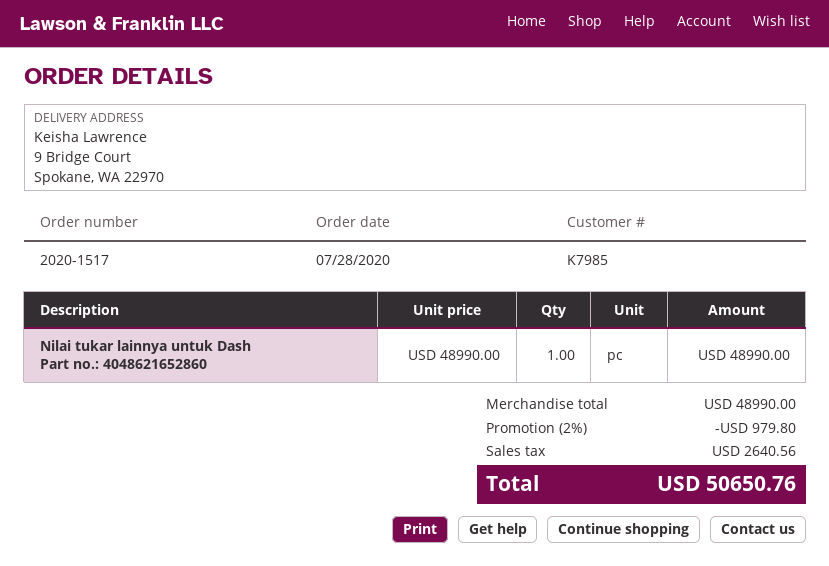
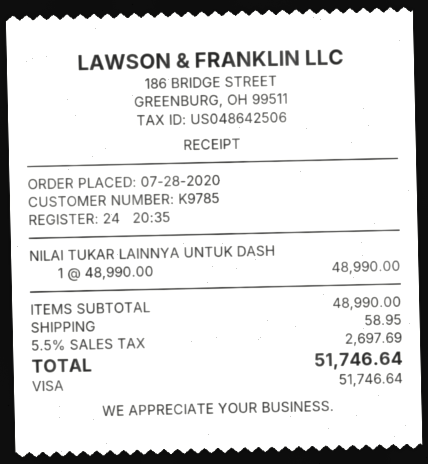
customer number: K7985 -> K9785
discount: 2% = 979.80 -> none
shipping: none -> 58.95
tax: 2640.56 -> 2697.69
total: 50650.76 -> 51746.64

